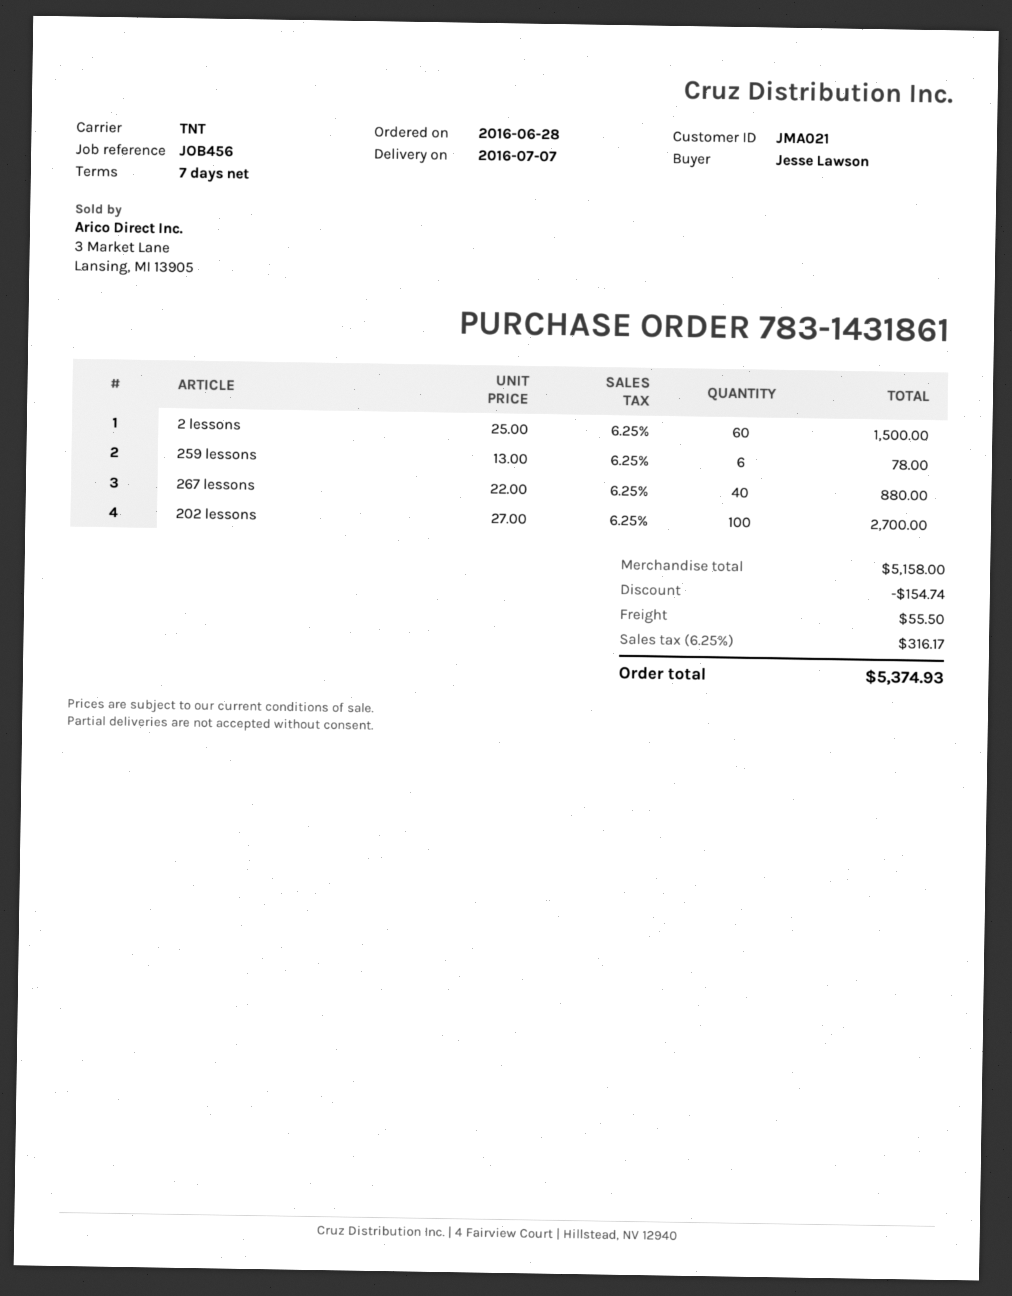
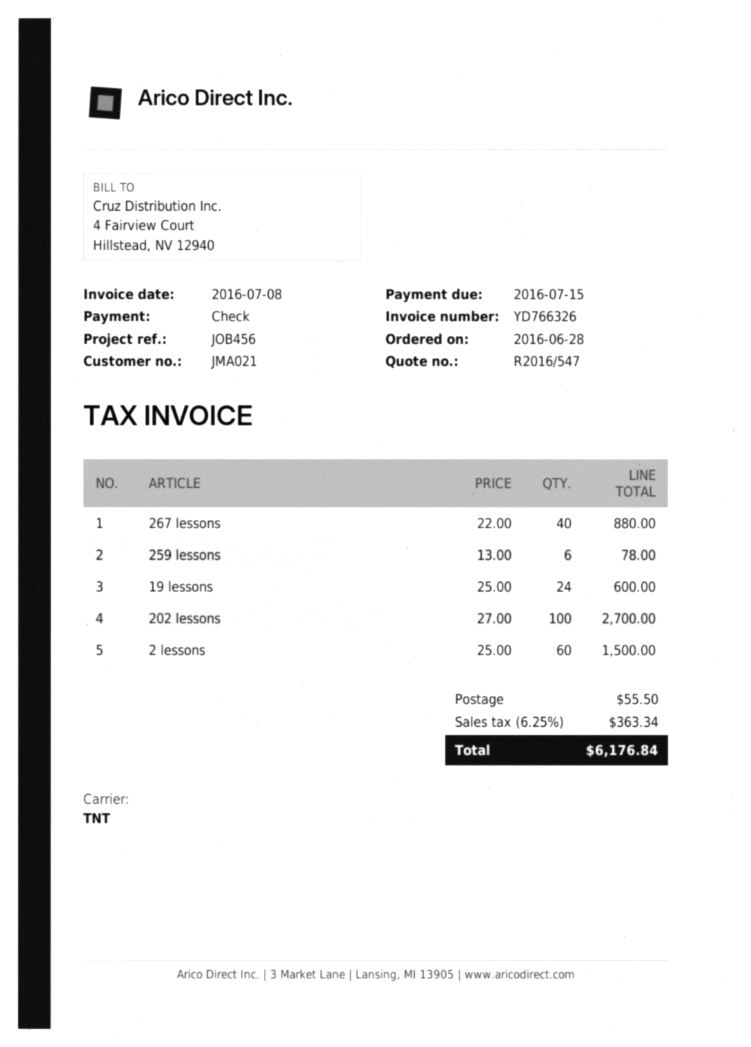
19 lessons: none -> 24 x 25.00 = 600.00
discount: 154.74 -> none
tax: 6.25% = 316.17 -> 6.25% = 363.34
total: 5374.93 -> 6176.84

